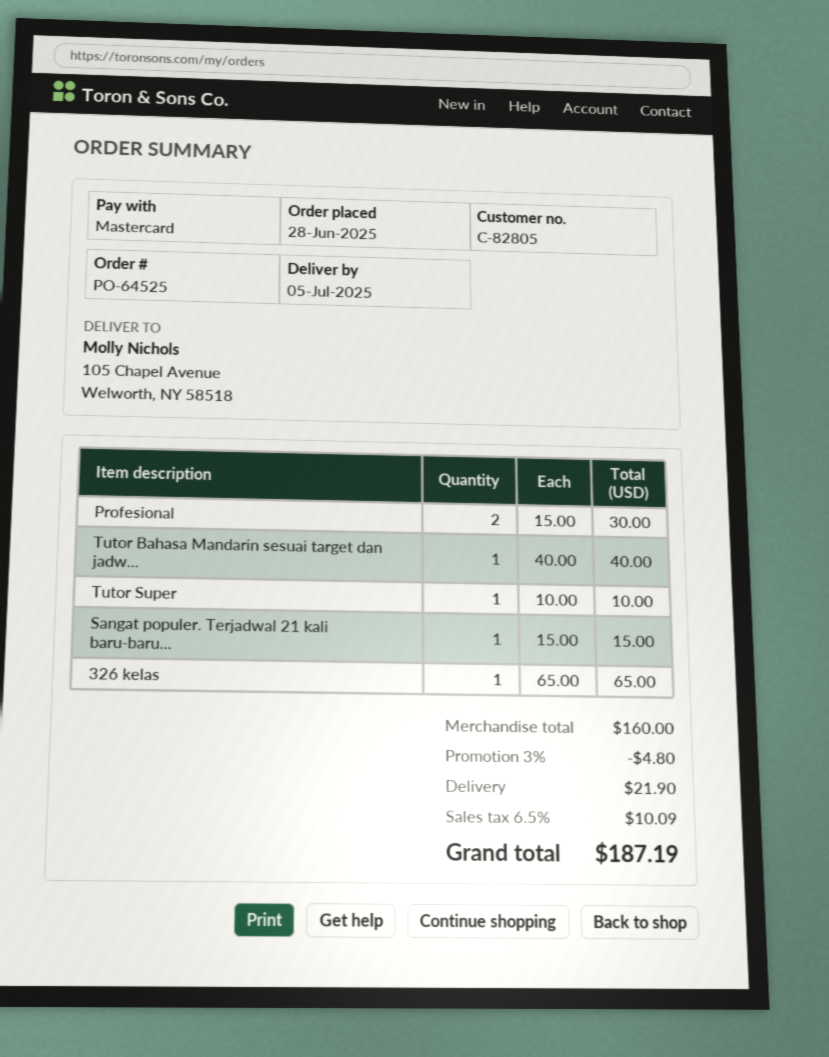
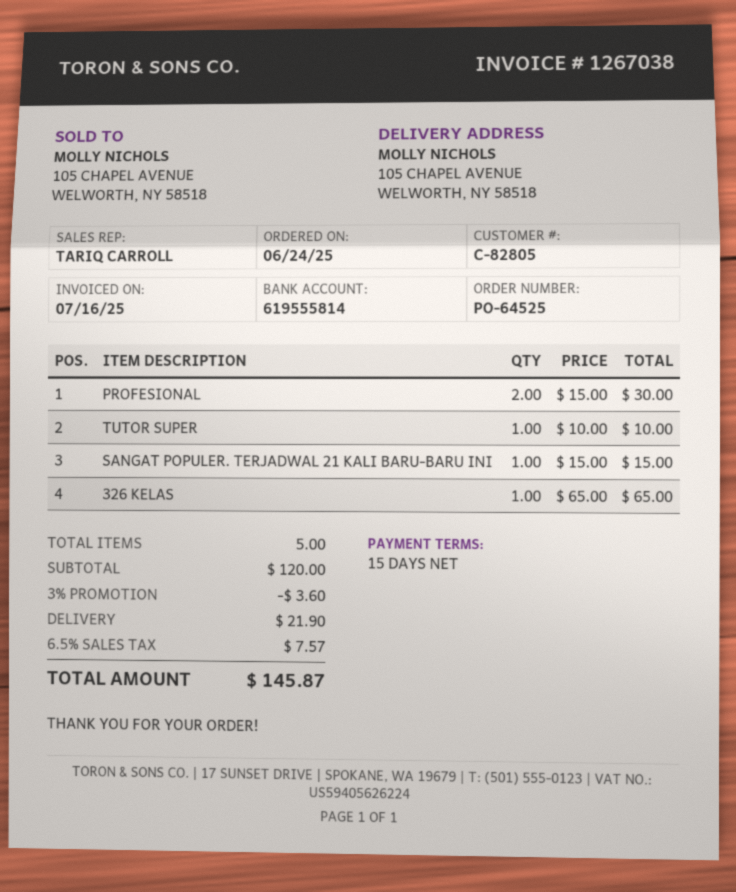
order date: 2025-06-28 -> 2025-06-24
Tutor Bahasa Mandarin sesuai target dan jadw...: 1 x 40.00 = 40.00 -> none
subtotal: 160.00 -> 120.00
discount: 3% = 4.80 -> 3% = 3.60
tax: 6.5% = 10.09 -> 6.5% = 7.57
total: 187.19 -> 145.87

